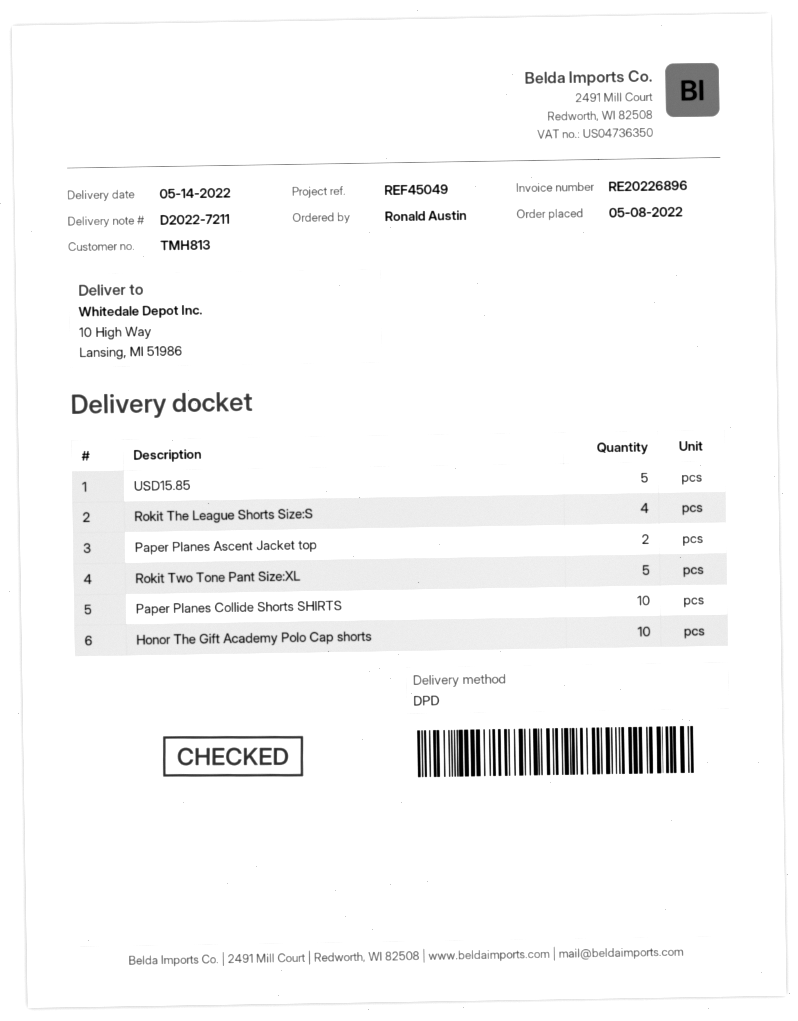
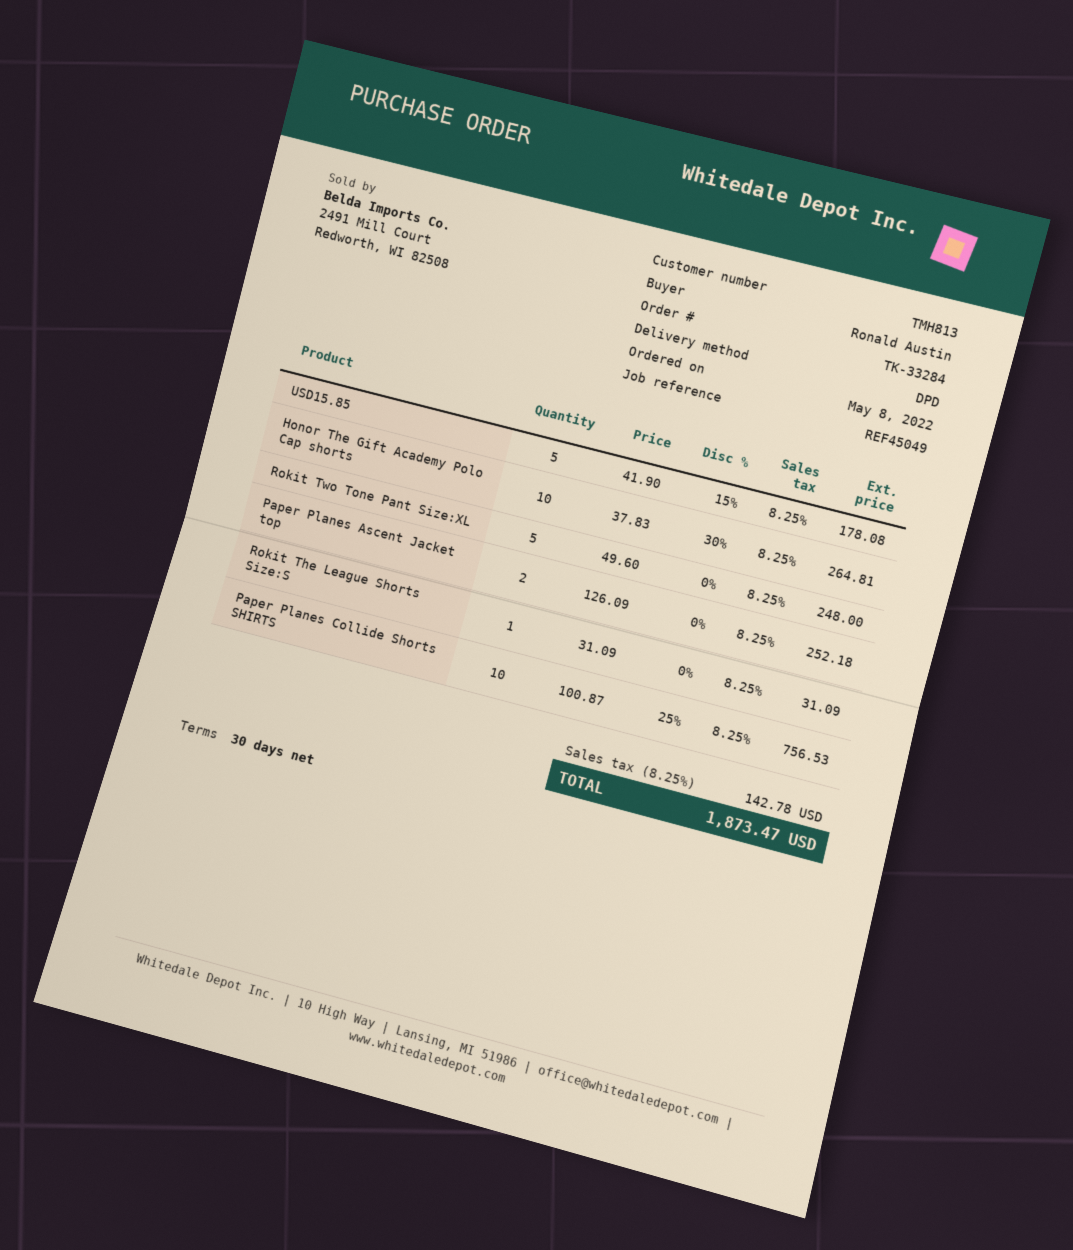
Rokit The League Shorts Size:S: 4 -> 1

